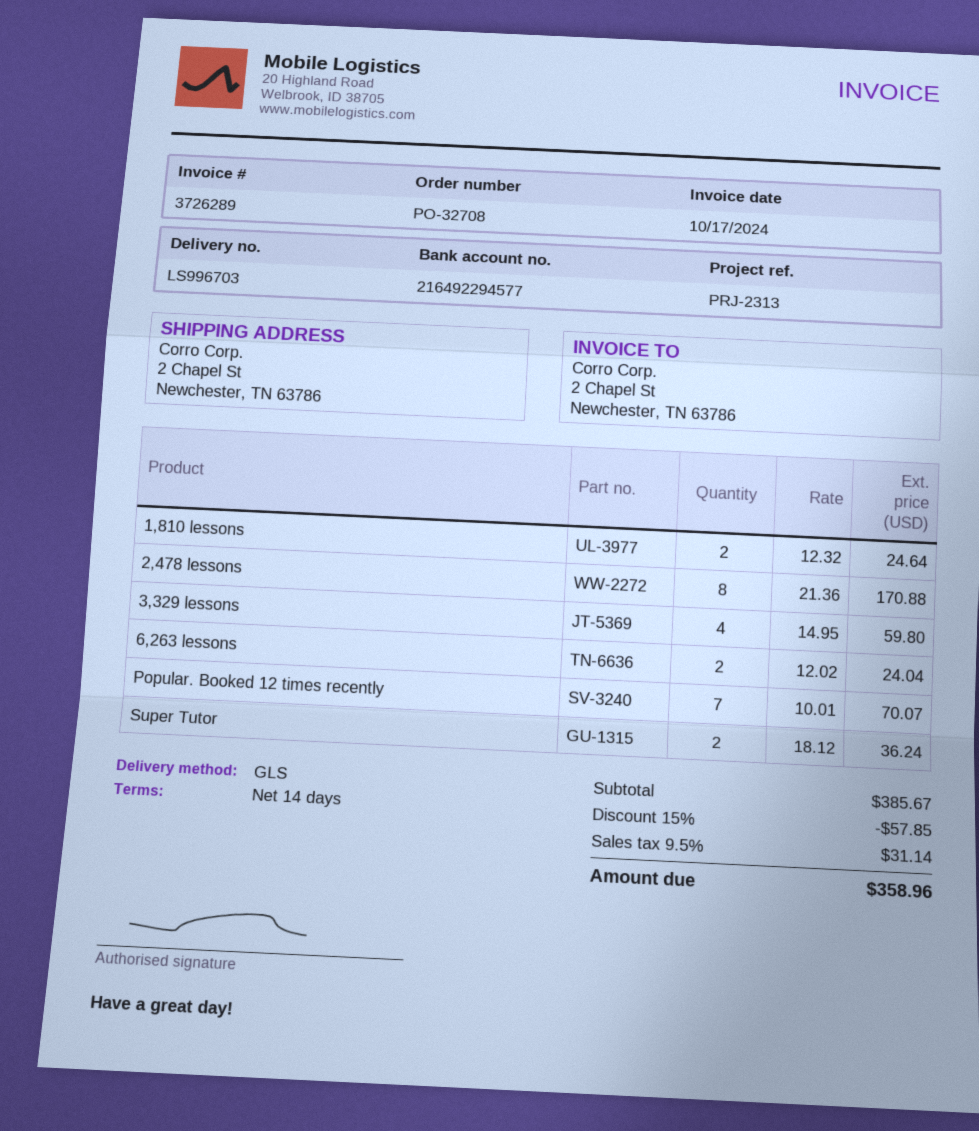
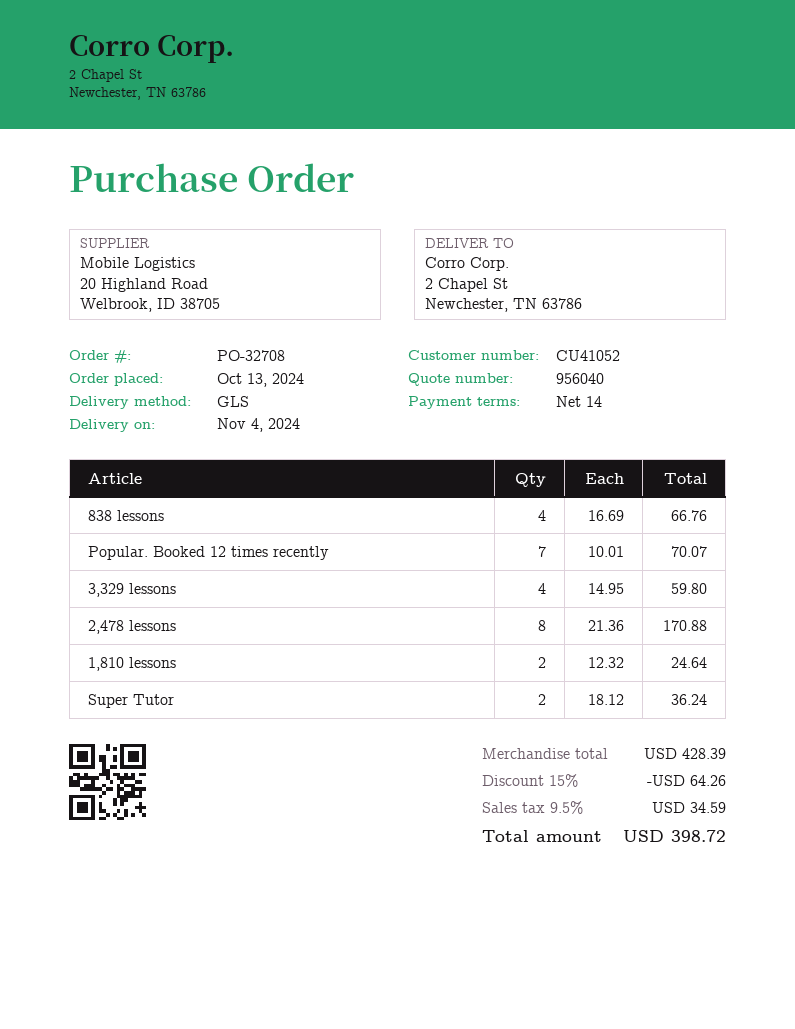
6,263 lessons: 2 x 12.02 = 24.04 -> none
838 lessons: none -> 4 x 16.69 = 66.76
subtotal: 385.67 -> 428.39
discount: 15% = 57.85 -> 15% = 64.26
tax: 9.5% = 31.14 -> 9.5% = 34.59
total: 358.96 -> 398.72

